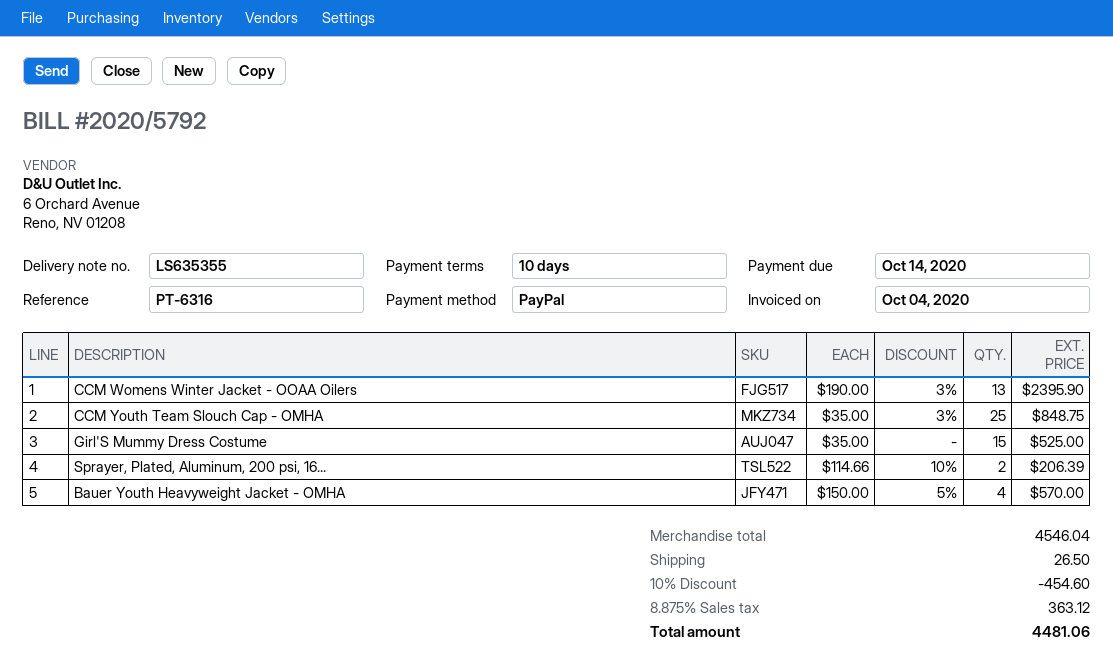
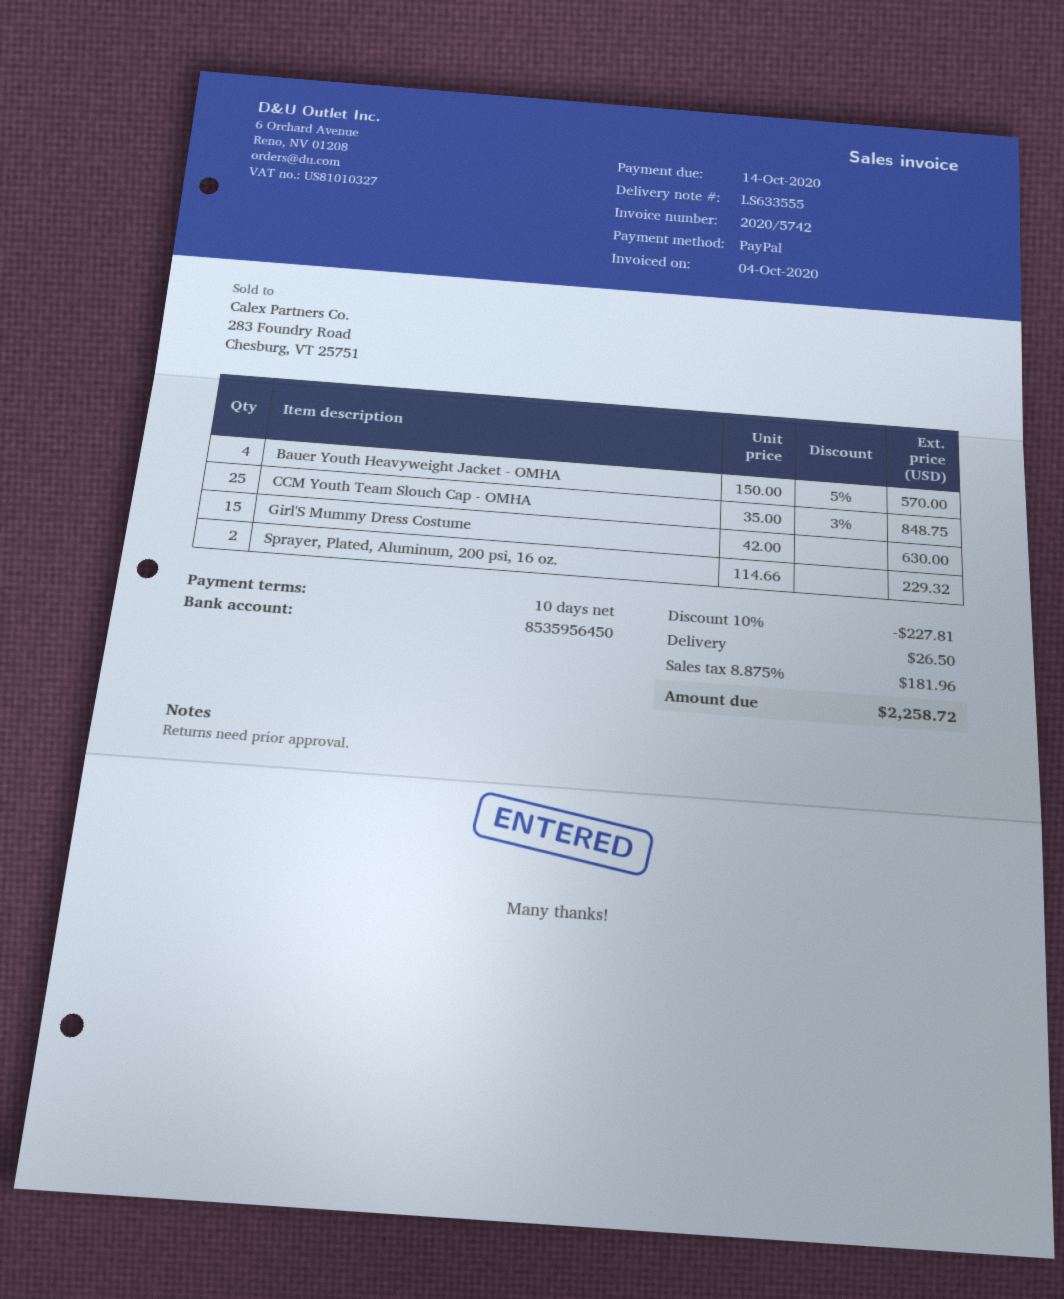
delivery note number: LS635355 -> LS633555
invoice number: 2020/5792 -> 2020/5742
CCM Womens Winter Jacket - OOAA Oilers: 13 x 190.00 - 3% = 2395.90 -> none
Girl'S Mummy Dress Costume: 15 x 35.00 = 525.00 -> 15 x 42.00 = 630.00
Sprayer, Plated, Aluminum, 200 psi, 16...: 2 x 114.66 - 10% = 206.39 -> 2 x 114.66 = 229.32
discount: 10% = 454.60 -> 10% = 227.81
tax: 8.875% = 363.12 -> 8.875% = 181.96
total: 4481.06 -> 2258.72

